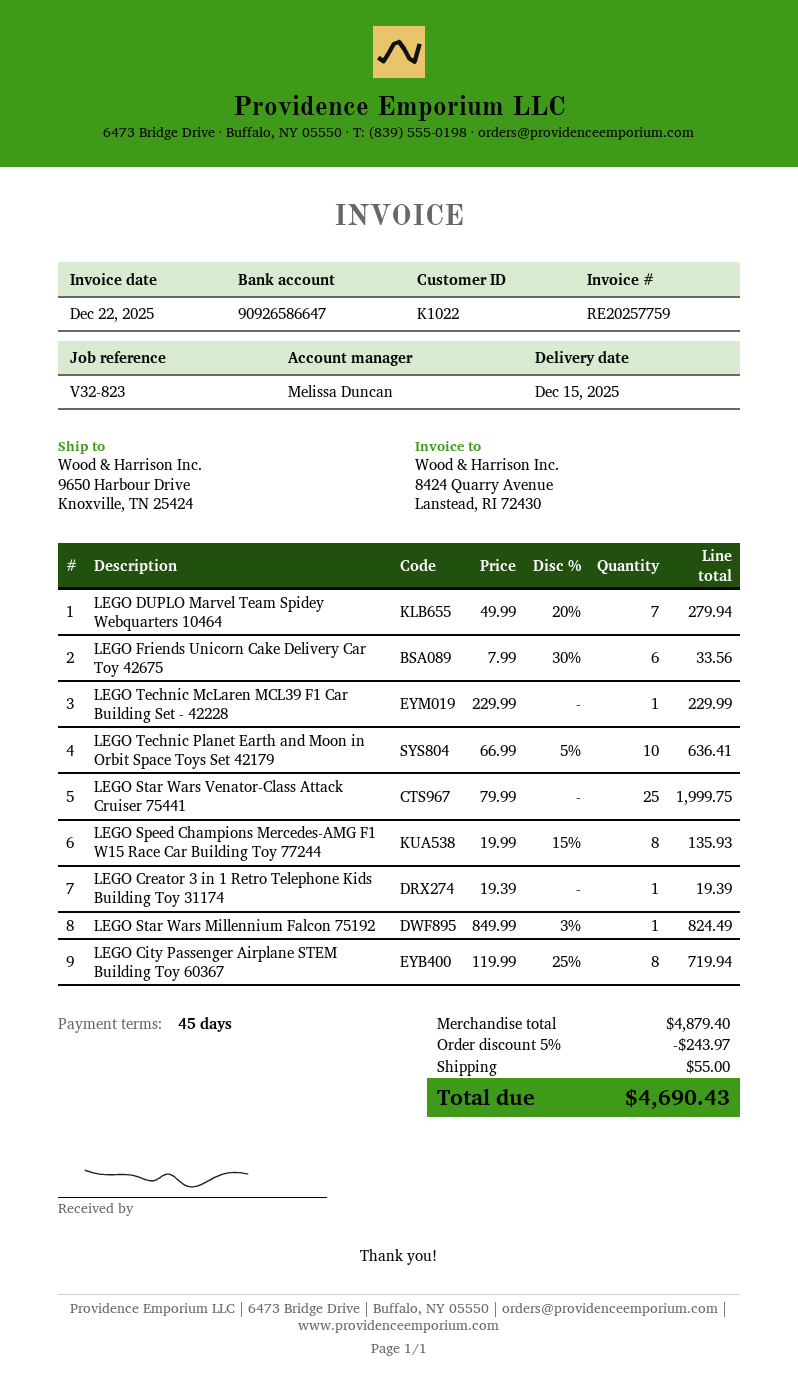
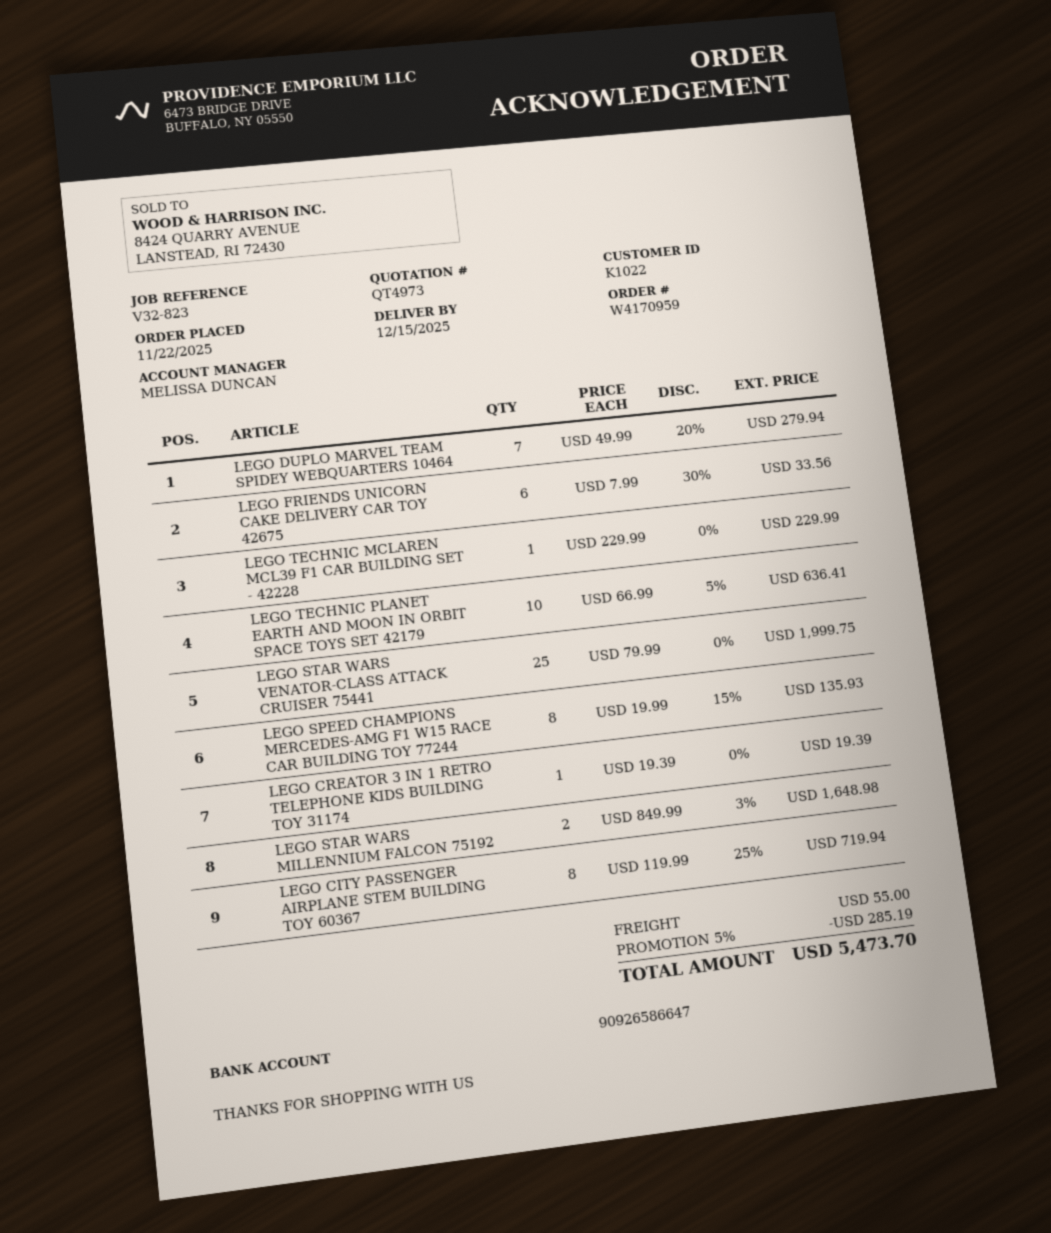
LEGO Star Wars Millennium Falcon 75192: 1 x 849.99 - 3% = 824.49 -> 2 x 849.99 - 3% = 1648.98
discount: 5% = 243.97 -> 5% = 285.19
total: 4690.43 -> 5473.70

